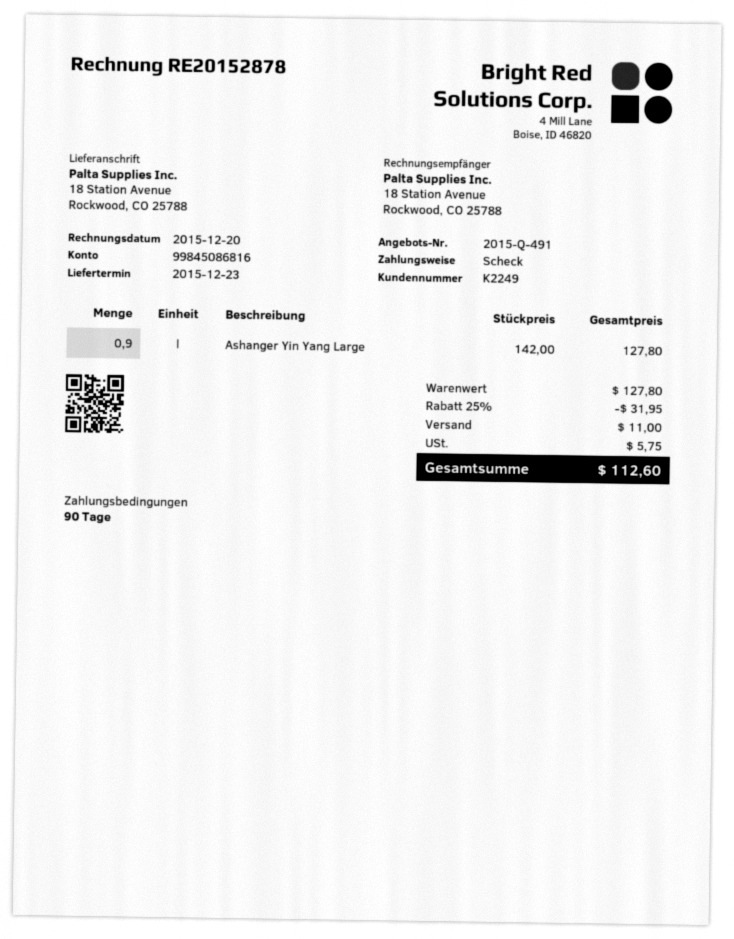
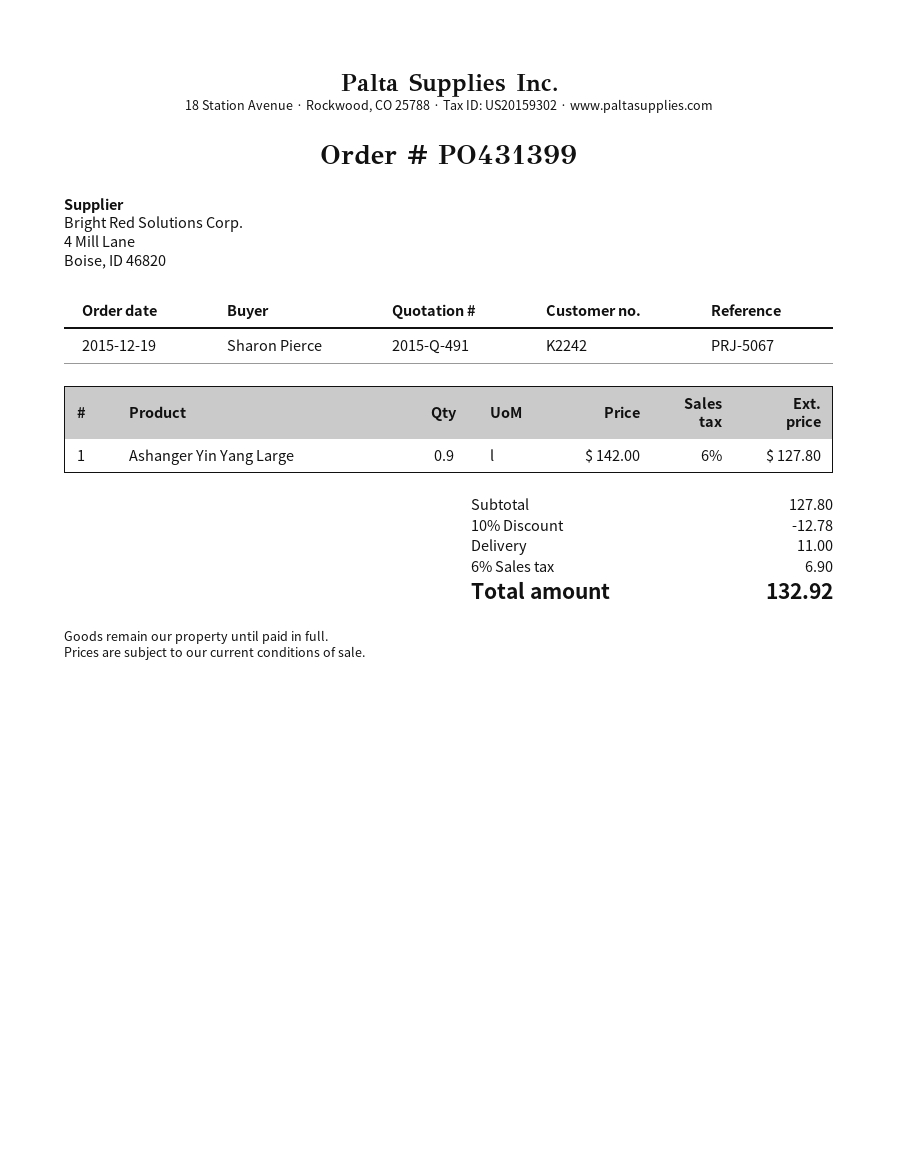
customer number: K2249 -> K2242
discount: 25% = 31.95 -> 10% = 12.78
tax: 5.75 -> 6.90
total: 112.60 -> 132.92

